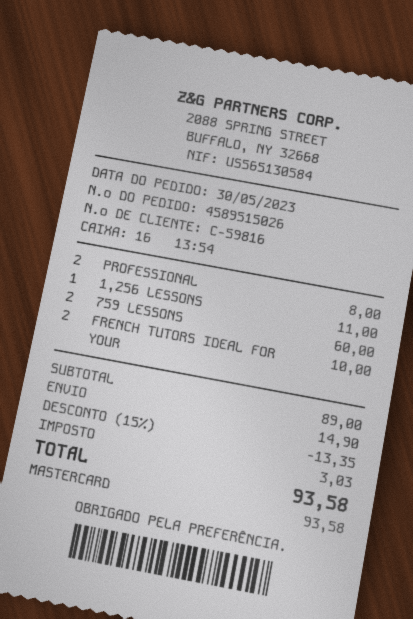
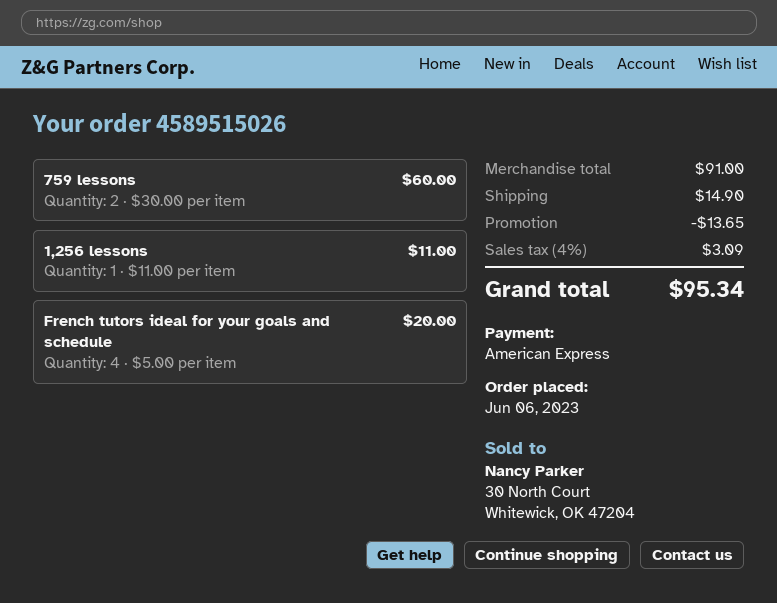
order date: 2023-05-30 -> 2023-06-06
payment method: Mastercard -> American Express
PROFESSIONAL: 2 for 8.00 -> none
FRENCH TUTORS IDEAL FOR YOUR: 2 for 10.00 -> 4 for 20.00
subtotal: 89.00 -> 91.00
discount: 13.35 -> 13.65
tax: 3.03 -> 3.09
total: 93.58 -> 95.34

